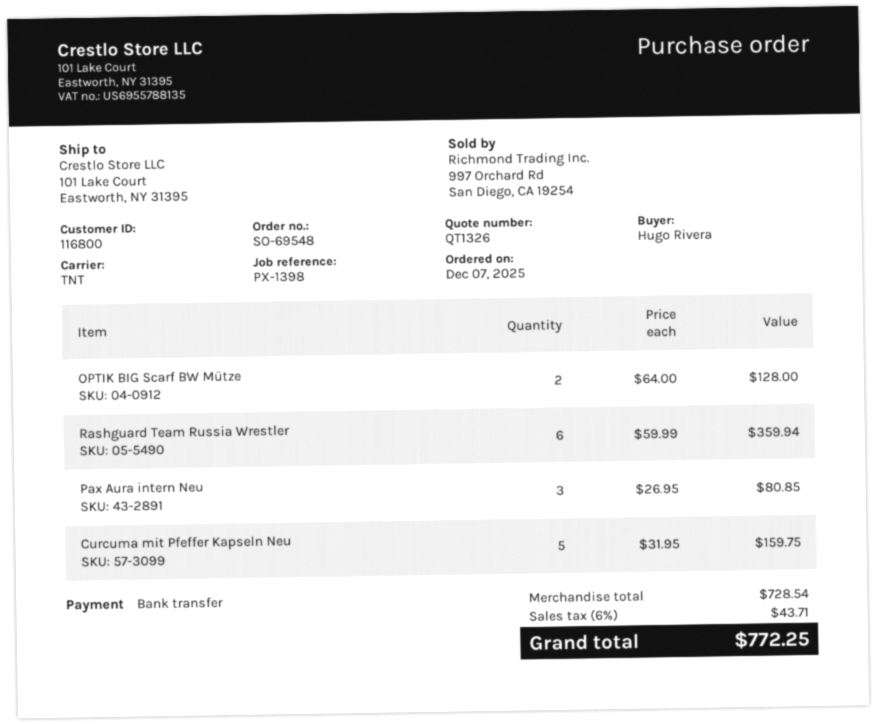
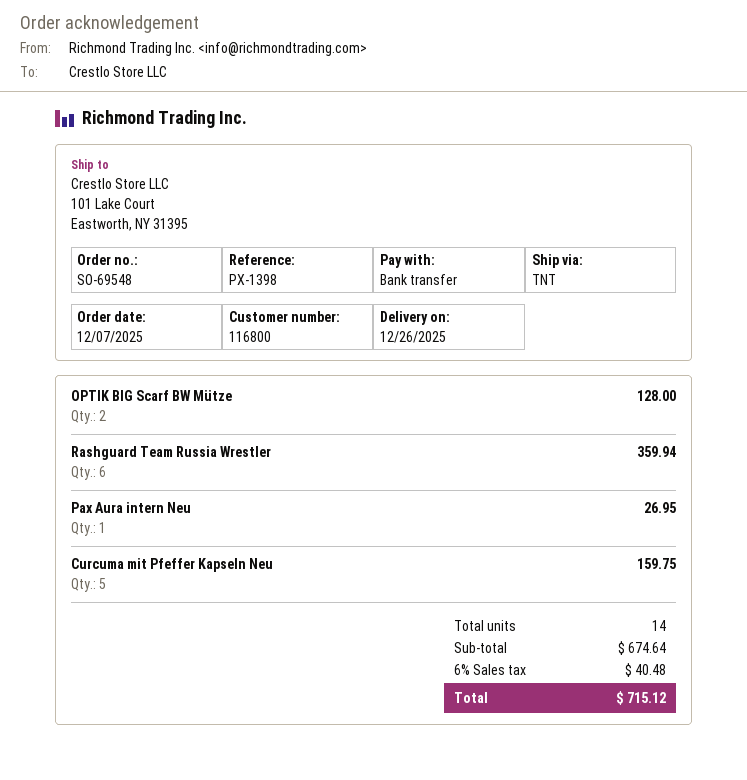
Pax Aura intern Neu: 3 for 80.85 -> 1 for 26.95
subtotal: 728.54 -> 674.64
tax: 6% = 43.71 -> 6% = 40.48
total: 772.25 -> 715.12

